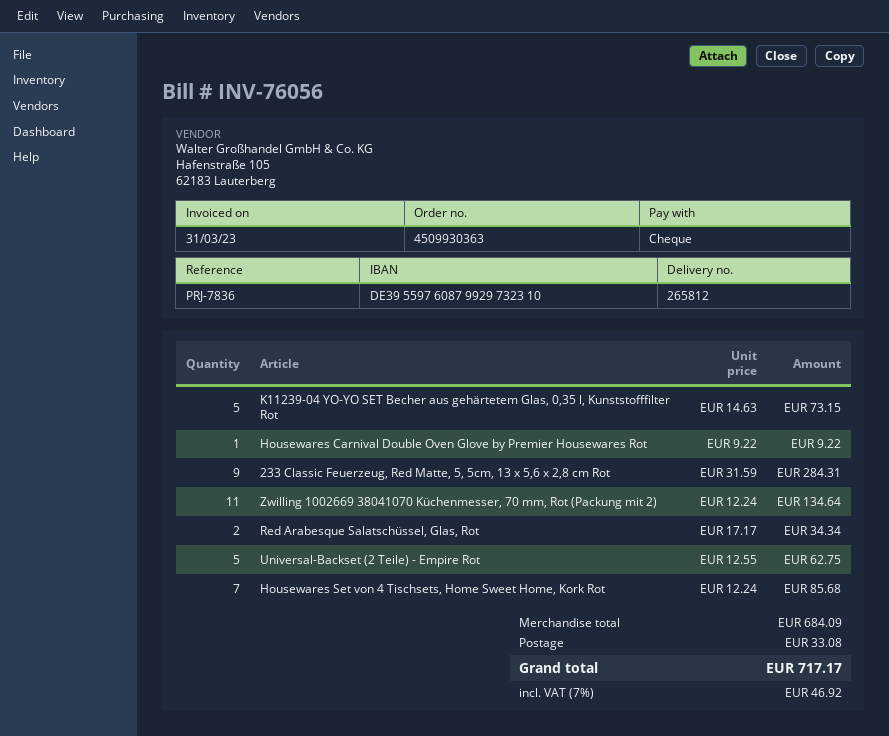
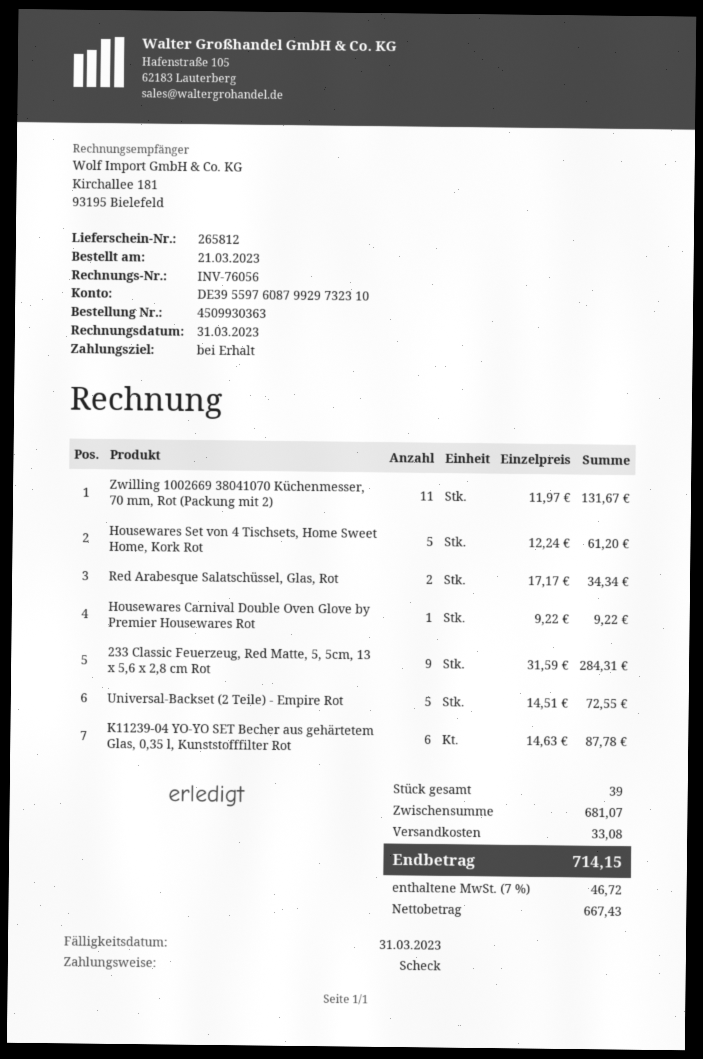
K11239-04 YO-YO SET Becher aus gehärtetem Glas, 0,35 l, Kunststofffilter Rot: 5 x 14.63 = 73.15 -> 6 x 14.63 = 87.78
Zwilling 1002669 38041070 Küchenmesser, 70 mm, Rot (Packung mit 2): 11 x 12.24 = 134.64 -> 11 x 11.97 = 131.67
Universal-Backset (2 Teile) - Empire Rot: 5 x 12.55 = 62.75 -> 5 x 14.51 = 72.55
Housewares Set von 4 Tischsets, Home Sweet Home, Kork Rot: 7 x 12.24 = 85.68 -> 5 x 12.24 = 61.20
subtotal: 684.09 -> 681.07
tax: 7% = 46.92 -> 7% = 46.72
total: 717.17 -> 714.15

